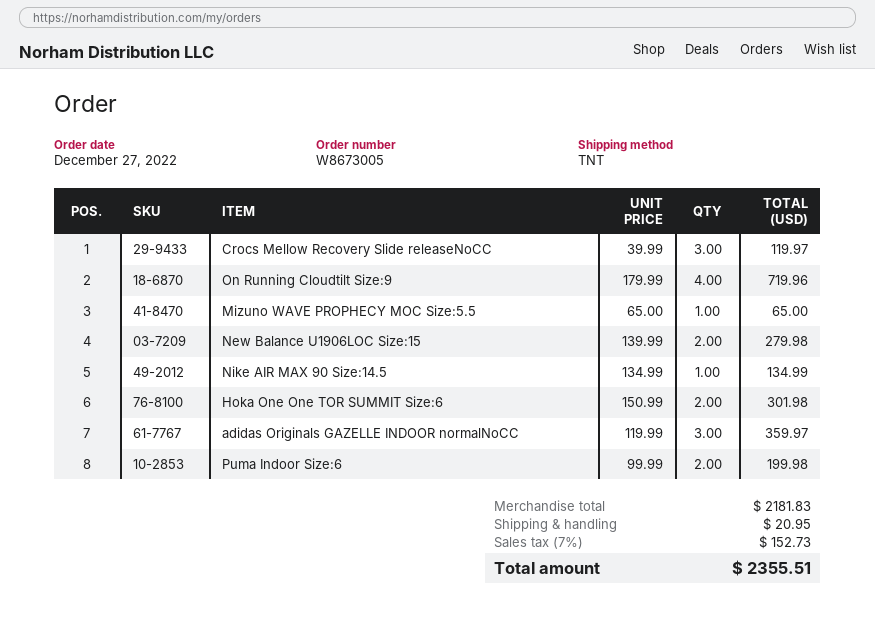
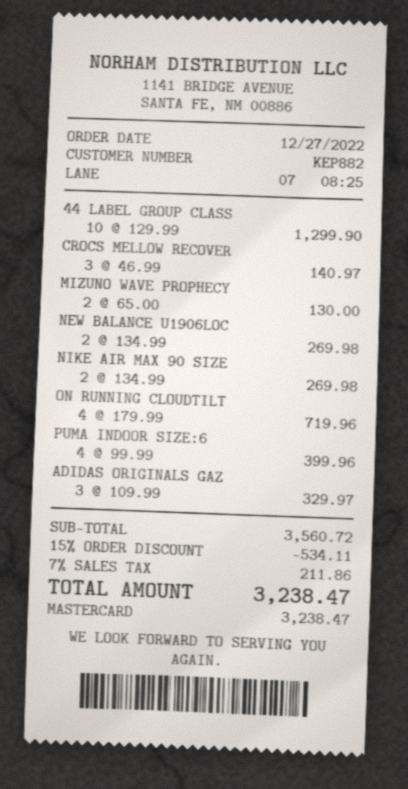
Crocs Mellow Recovery Slide releaseNoCC: 3 x 39.99 = 119.97 -> 3 x 46.99 = 140.97
Mizuno WAVE PROPHECY MOC Size:5.5: 1 x 65.00 = 65.00 -> 2 x 65.00 = 130.00
New Balance U1906LOC Size:15: 2 x 139.99 = 279.98 -> 2 x 134.99 = 269.98
Nike AIR MAX 90 Size:14.5: 1 x 134.99 = 134.99 -> 2 x 134.99 = 269.98
Hoka One One TOR SUMMIT Size:6: 2 x 150.99 = 301.98 -> none
adidas Originals GAZELLE INDOOR normalNoCC: 3 x 119.99 = 359.97 -> 3 x 109.99 = 329.97
Puma Indoor Size:6: 2 x 99.99 = 199.98 -> 4 x 99.99 = 399.96
44 LABEL GROUP CLASS: none -> 10 x 129.99 = 1299.90
subtotal: 2181.83 -> 3560.72
discount: none -> 15% = 534.11
shipping: 20.95 -> none
tax: 7% = 152.73 -> 7% = 211.86
total: 2355.51 -> 3238.47

